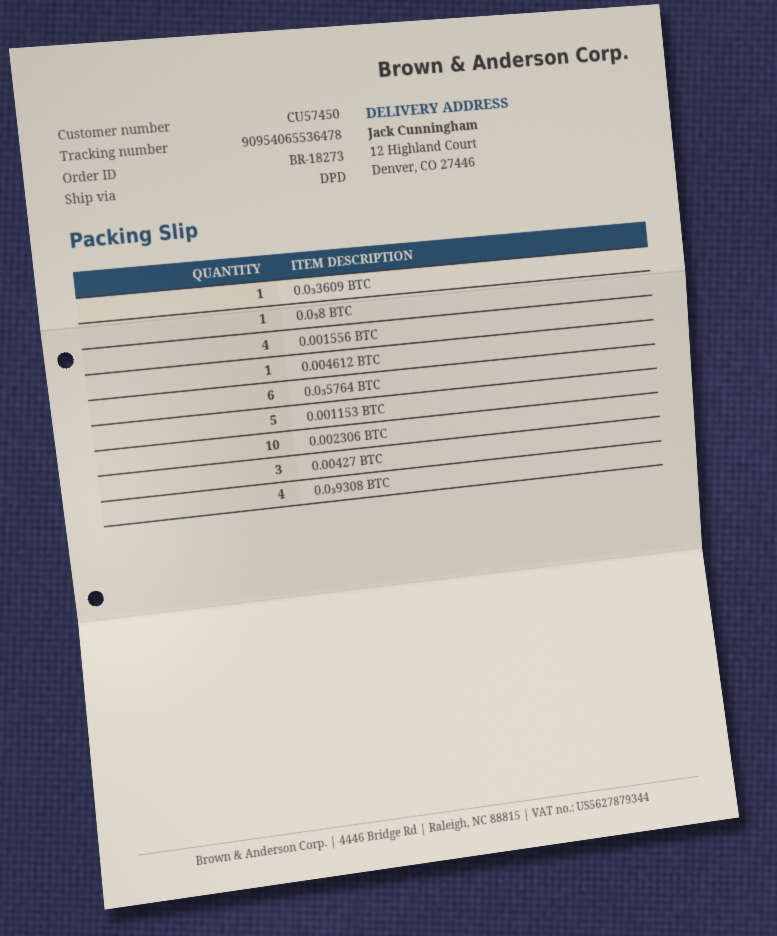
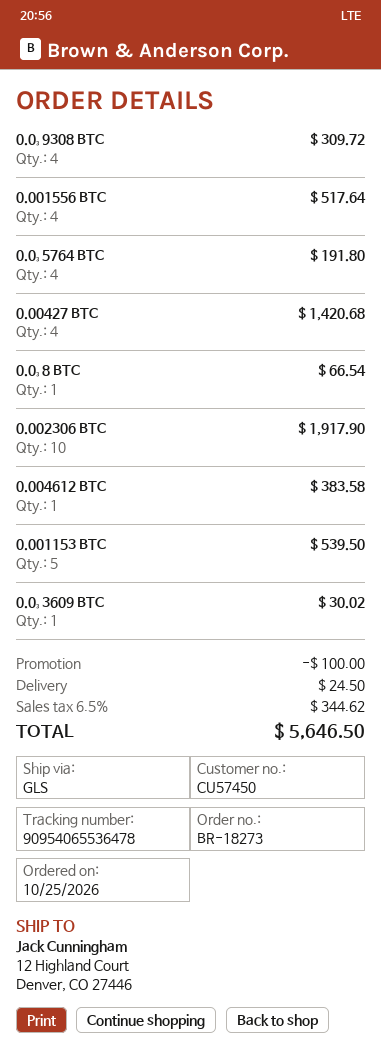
shipping method: DPD -> GLS
0.0₃5764 BTC: 6 -> 4
0.00427 BTC: 3 -> 4

